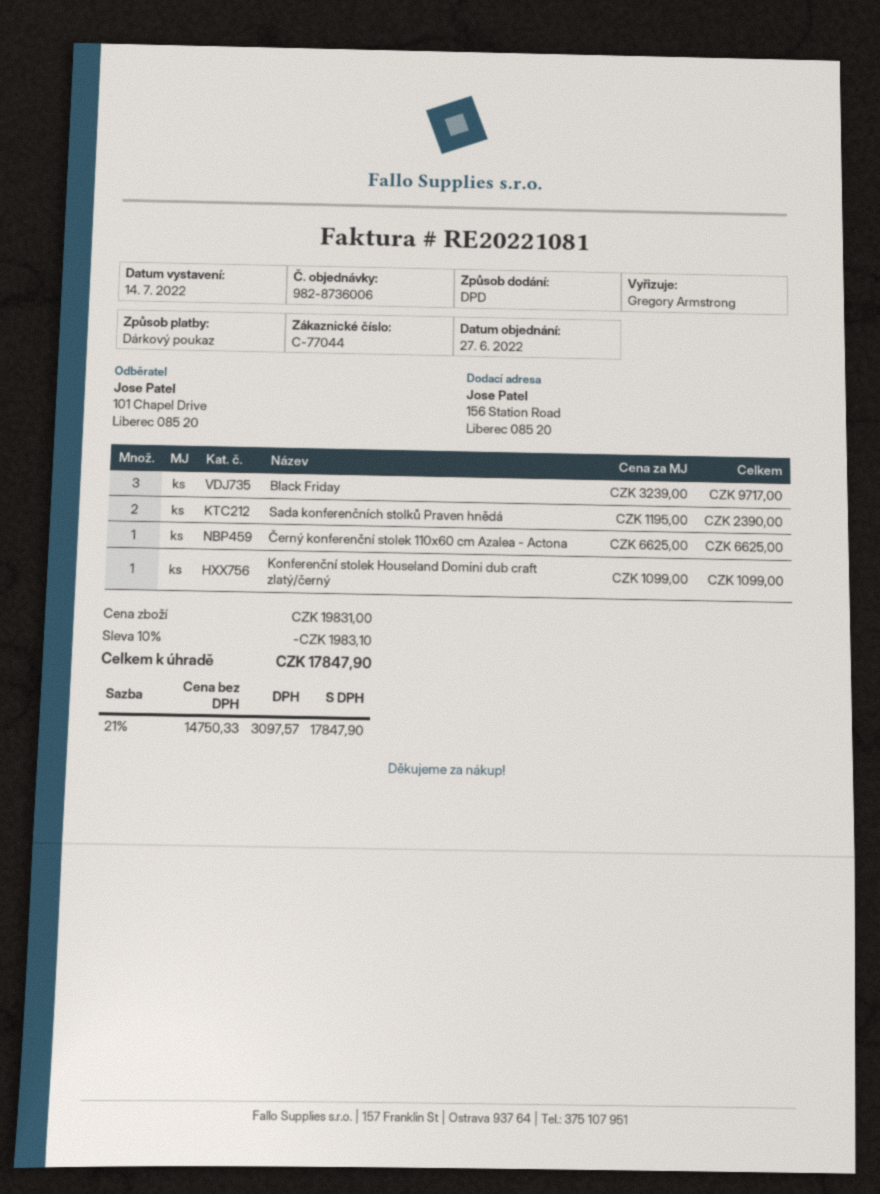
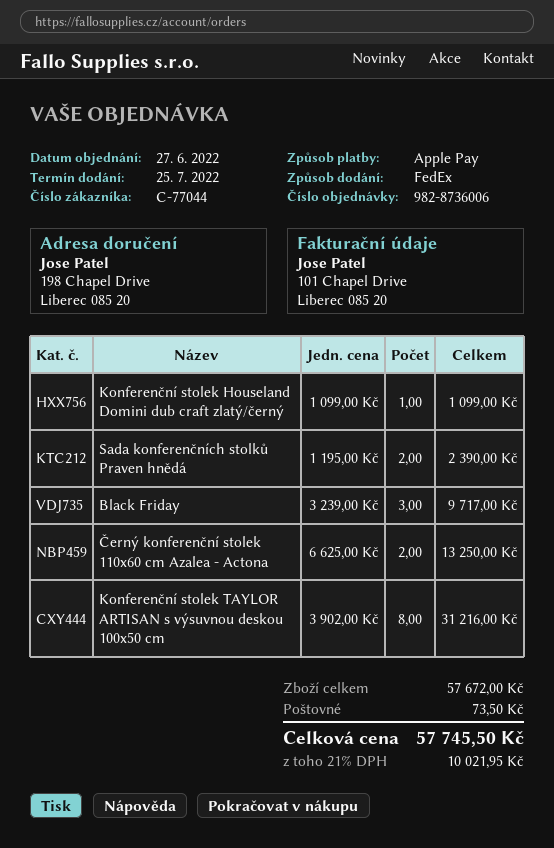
payment method: gift card -> Apple Pay
shipping method: DPD -> FedEx
ship to: 156 Station Road, Liberec 085 20 -> 198 Chapel Drive, Liberec 085 20
Černý konferenční stolek 110x60 cm Azalea - Actona: 1 x 6625.00 = 6625.00 -> 2 x 6625.00 = 13250.00
Konferenční stolek TAYLOR ARTISAN s výsuvnou deskou 100x50 cm: none -> 8 x 3902.00 = 31216.00
subtotal: 19831.00 -> 57672.00
discount: 10% = 1983.10 -> none
shipping: none -> 73.50
tax: 21% = 3097.57 -> 21% = 10021.95
total: 17847.90 -> 57745.50

